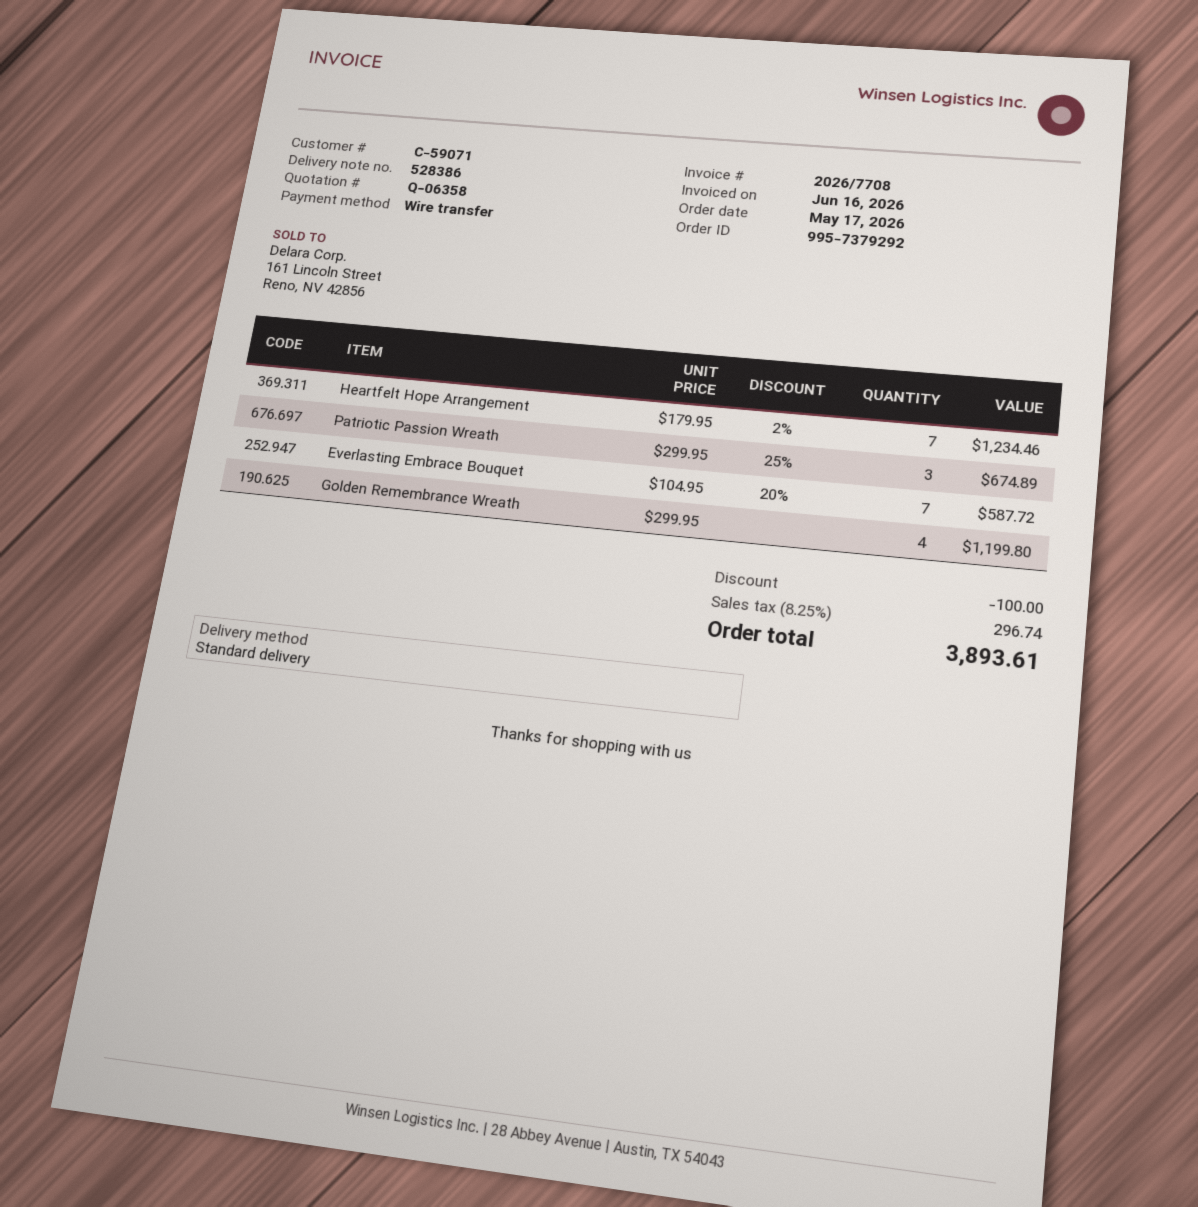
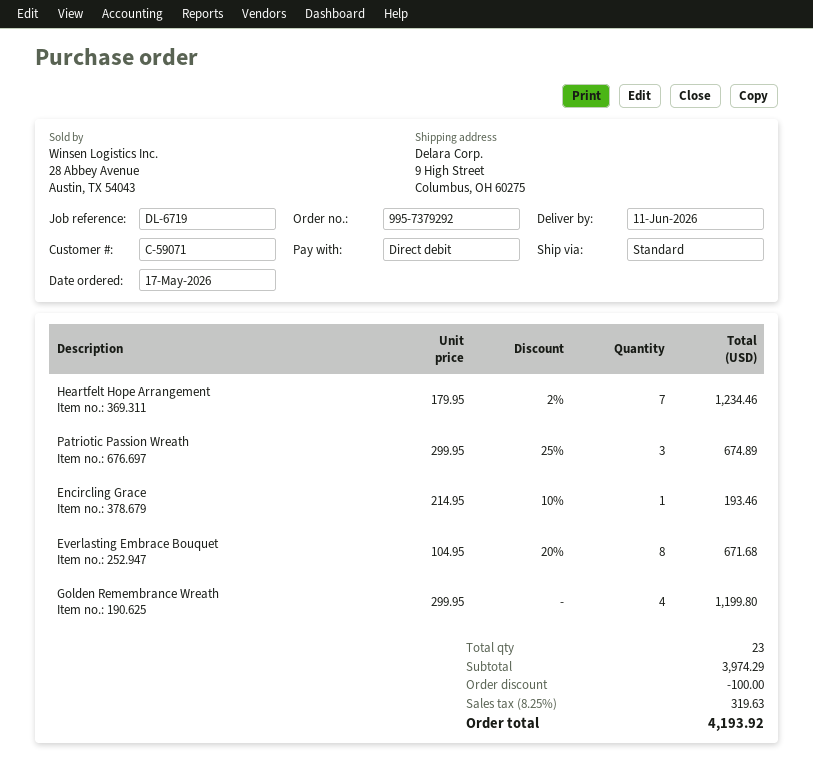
payment method: bank transfer -> direct debit
Everlasting Embrace Bouquet: 7 x 104.95 - 20% = 587.72 -> 8 x 104.95 - 20% = 671.68
Encircling Grace: none -> 1 x 214.95 - 10% = 193.46
tax: 8.25% = 296.74 -> 8.25% = 319.63
total: 3893.61 -> 4193.92

